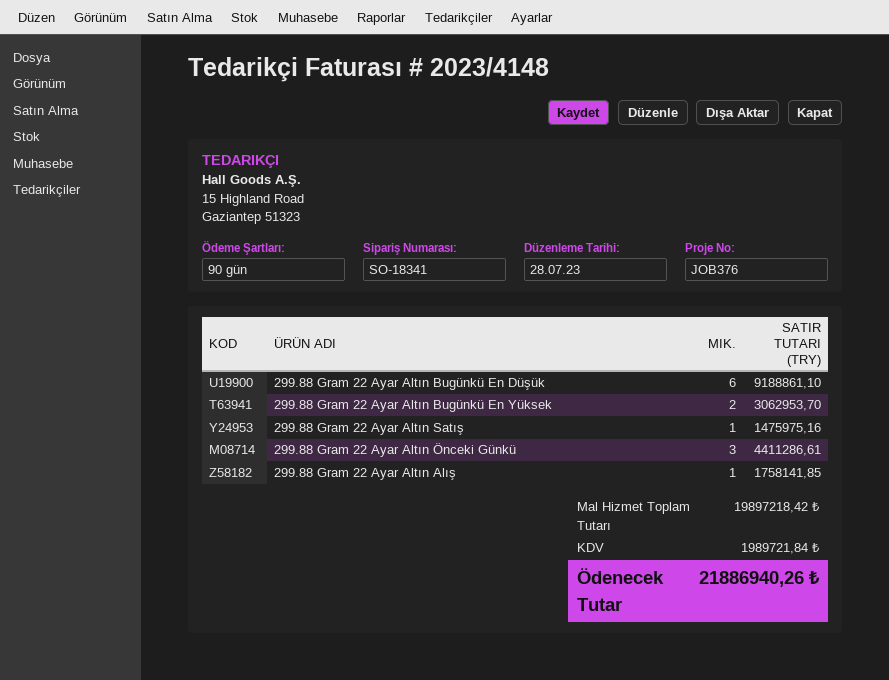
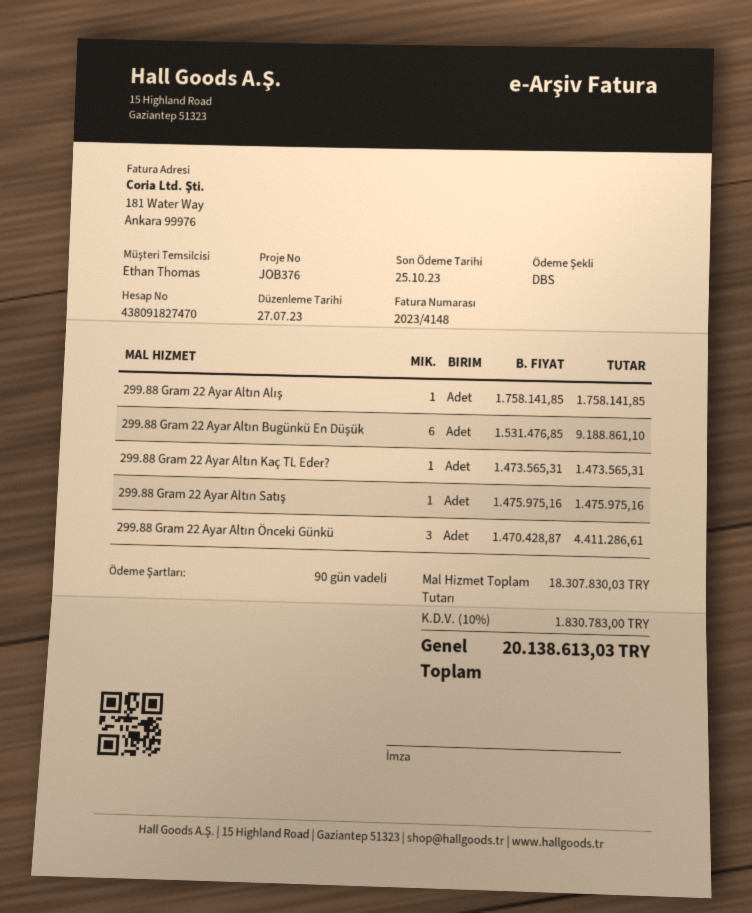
invoice date: 2023-07-28 -> 2023-07-27
299.88 Gram 22 Ayar Altın Bugünkü En Yüksek: 2 for 3062953.70 -> none
299.88 Gram 22 Ayar Altın Kaç TL Eder?: none -> 1 for 1473565.31
subtotal: 19897218.42 -> 18307830.03
tax: 1989721.84 -> 1830783.00
total: 21886940.26 -> 20138613.03

